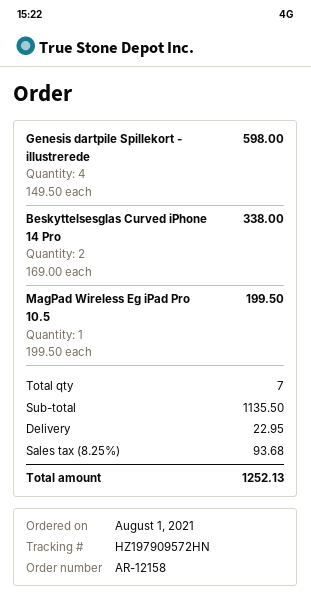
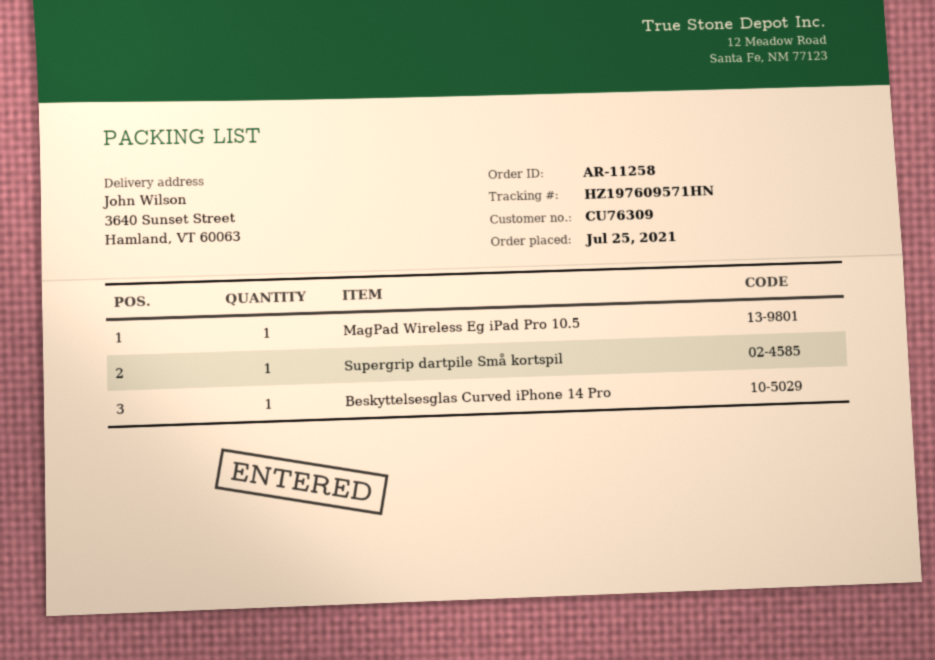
order number: AR-12158 -> AR-11258
order date: 2021-08-01 -> 2021-07-25
tracking number: HZ197909572HN -> HZ197609571HN
Genesis dartpile Spillekort - illustrerede: 4 -> none
Beskyttelsesglas Curved iPhone 14 Pro: 2 -> 1
Supergrip dartpile Små kortspil: none -> 1

